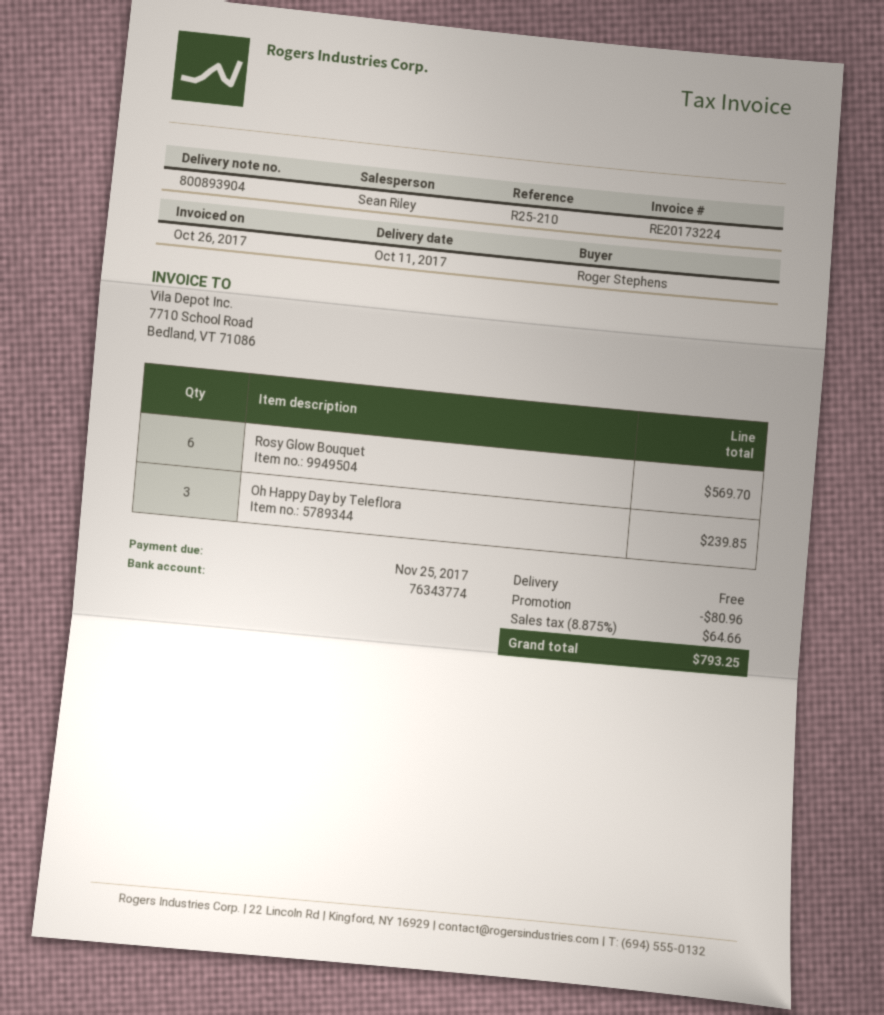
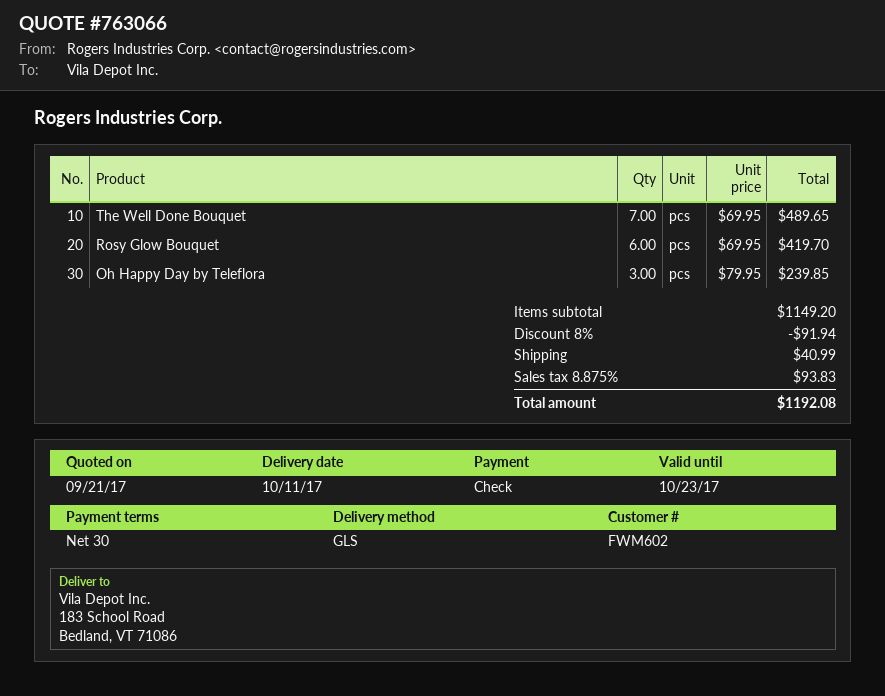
Rosy Glow Bouquet: 6 for 569.70 -> 6 for 419.70
The Well Done Bouquet: none -> 7 for 489.65
discount: 80.96 -> 91.94
shipping: 0.00 -> 40.99
tax: 8.875% = 64.66 -> 8.875% = 93.83
total: 793.25 -> 1192.08

